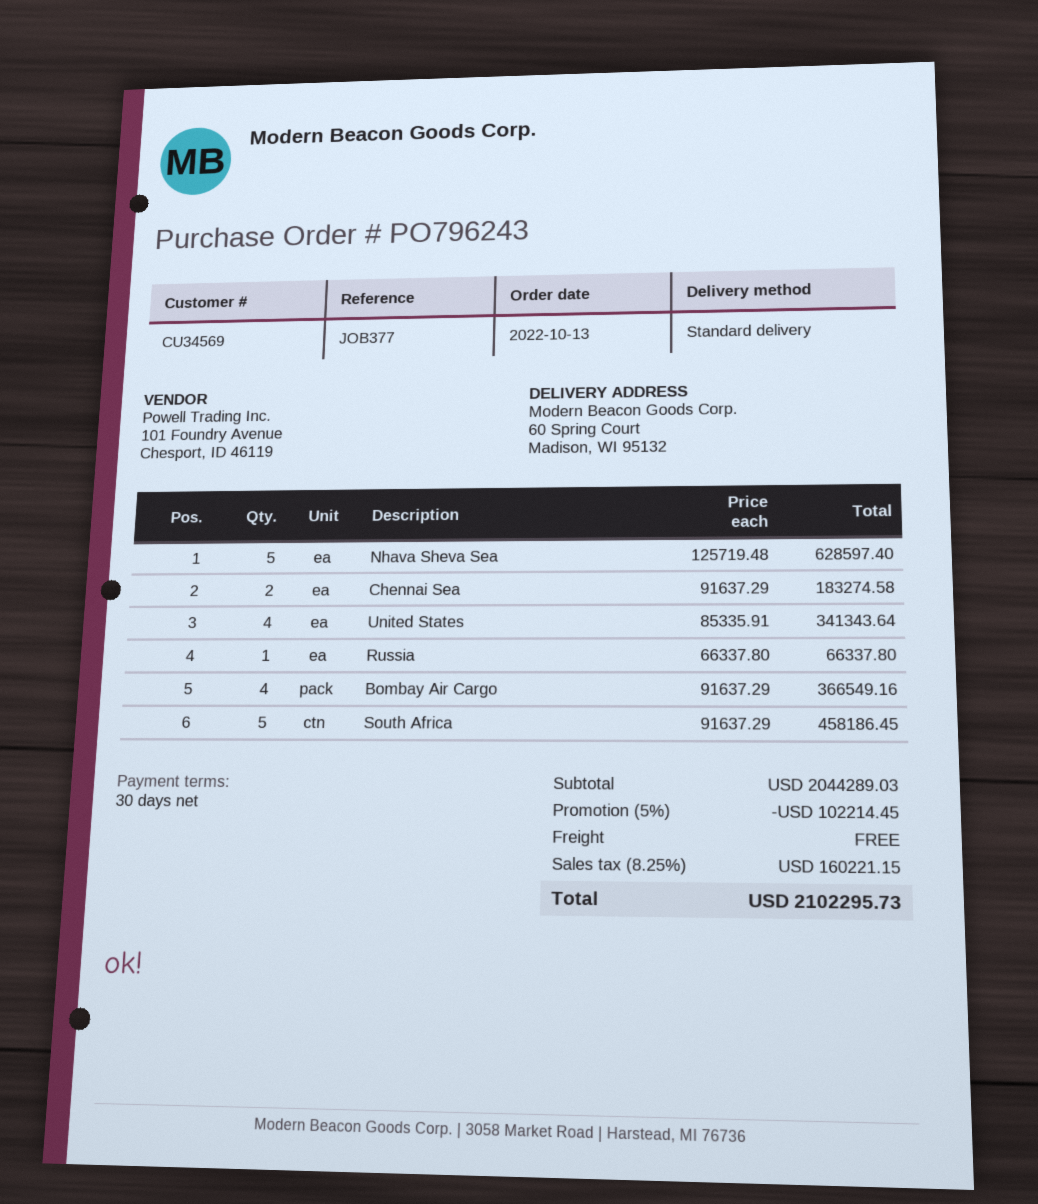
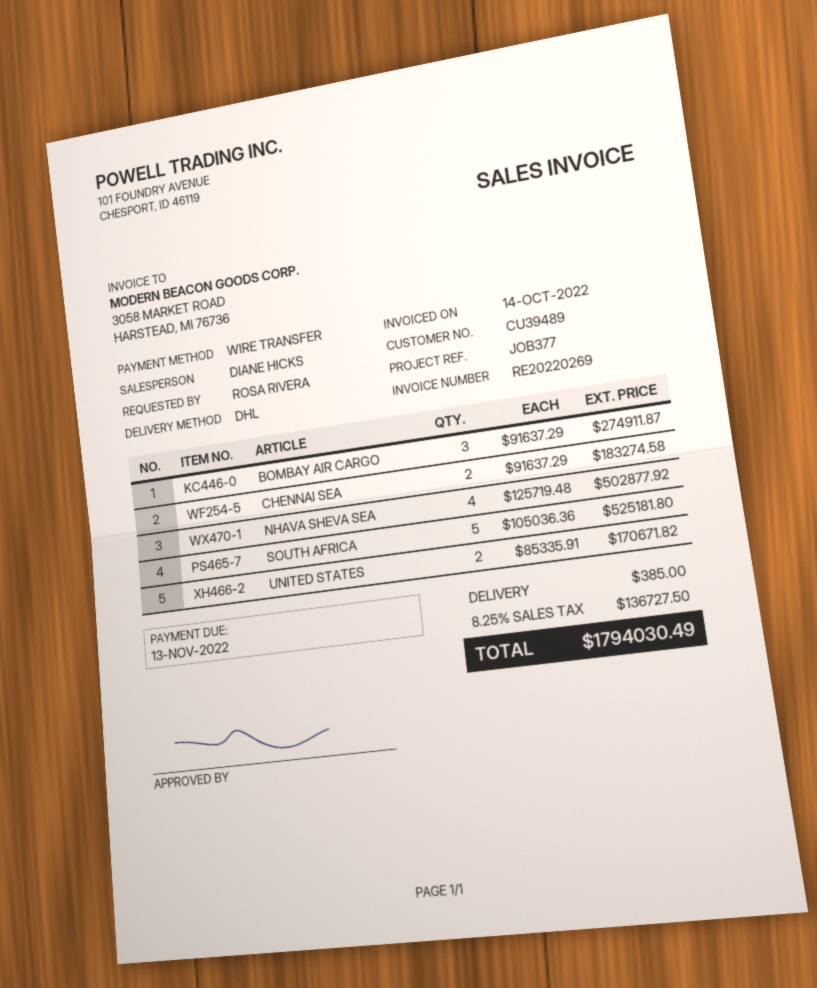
customer number: CU34569 -> CU39489
shipping method: standard -> DHL
Nhava Sheva Sea: 5 x 125719.48 = 628597.40 -> 4 x 125719.48 = 502877.92
United States: 4 x 85335.91 = 341343.64 -> 2 x 85335.91 = 170671.82
Russia: 1 x 66337.80 = 66337.80 -> none
Bombay Air Cargo: 4 x 91637.29 = 366549.16 -> 3 x 91637.29 = 274911.87
South Africa: 5 x 91637.29 = 458186.45 -> 5 x 105036.36 = 525181.80
discount: 5% = 102214.45 -> none
shipping: 0.00 -> 385.00
tax: 8.25% = 160221.15 -> 8.25% = 136727.50
total: 2102295.73 -> 1794030.49

